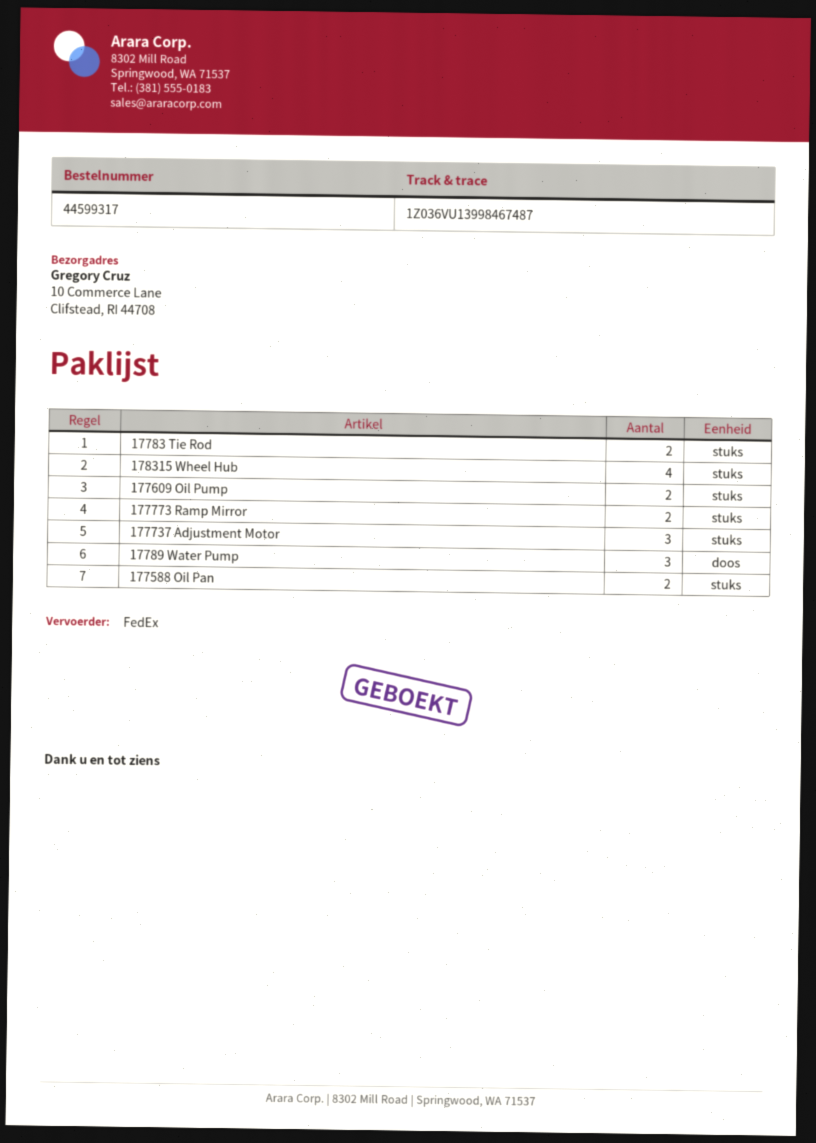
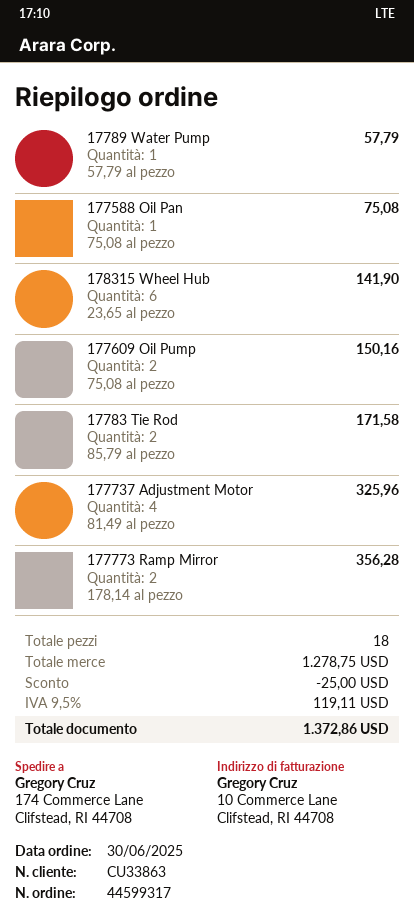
ship to: 10 Commerce Lane, Clifstead, RI 44708 -> 174 Commerce Lane, Clifstead, RI 44708
178315 Wheel Hub: 4 -> 6
177737 Adjustment Motor: 3 -> 4
17789 Water Pump: 3 -> 1
177588 Oil Pan: 2 -> 1

